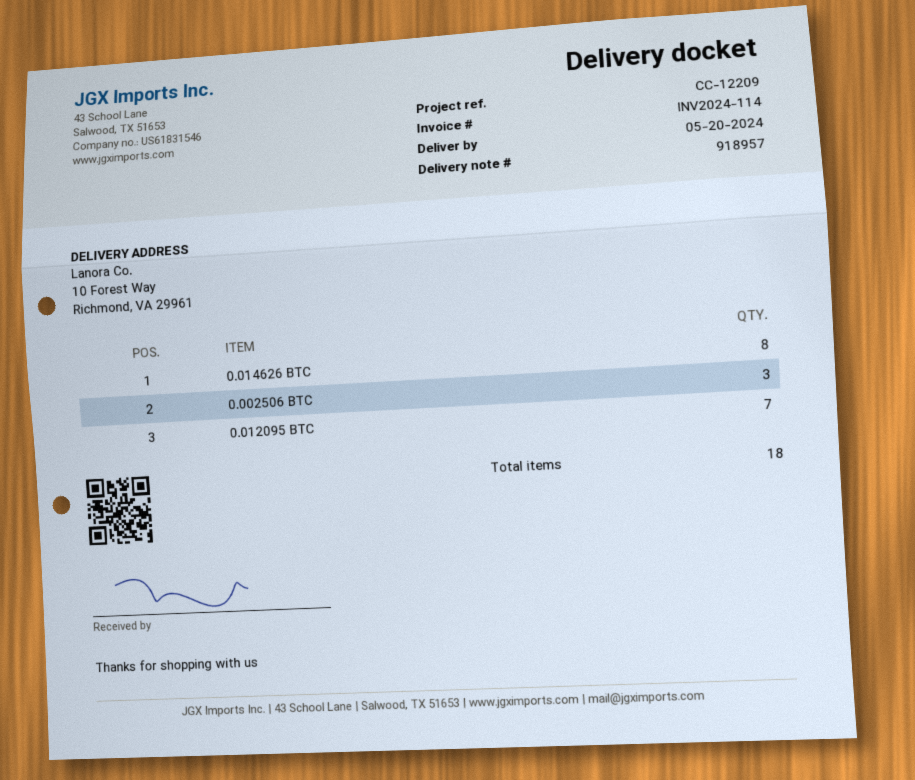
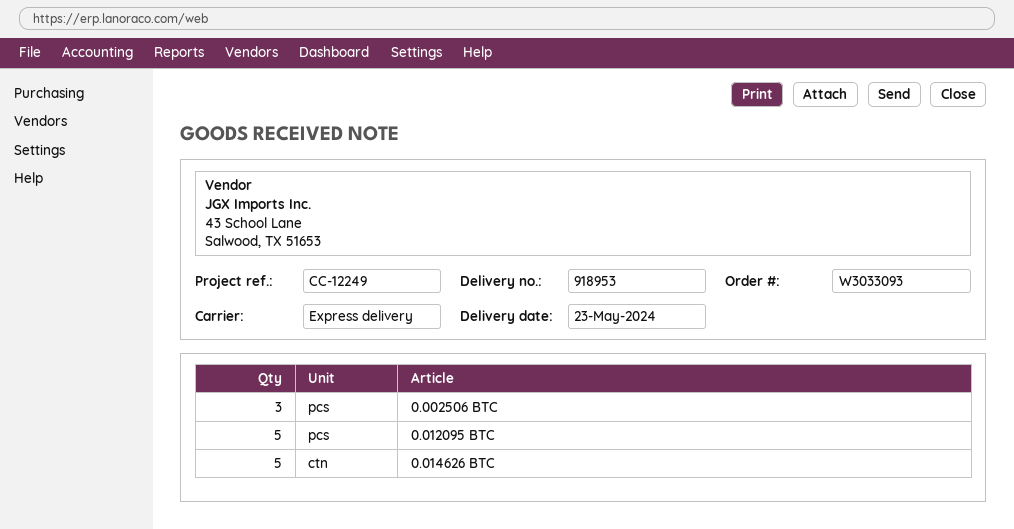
delivery note number: 918957 -> 918953
delivery date: 2024-05-20 -> 2024-05-23
reference: CC-12209 -> CC-12249
0.014626 BTC: 8 -> 5
0.012095 BTC: 7 -> 5

